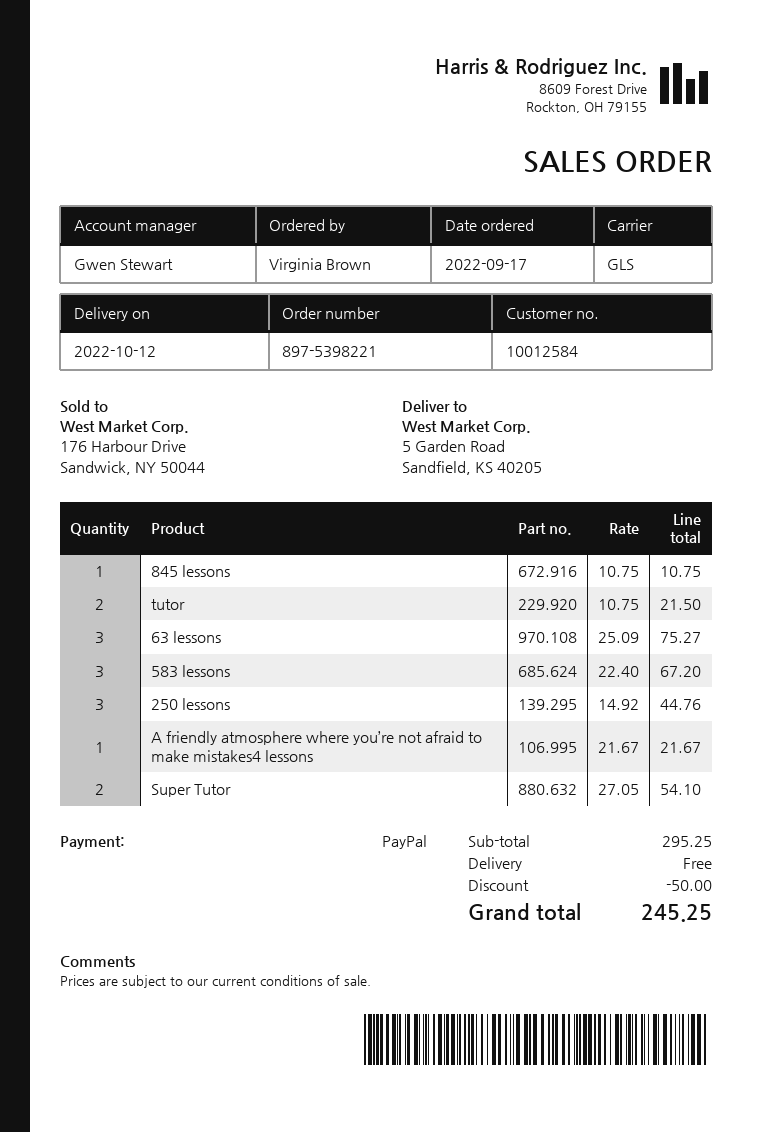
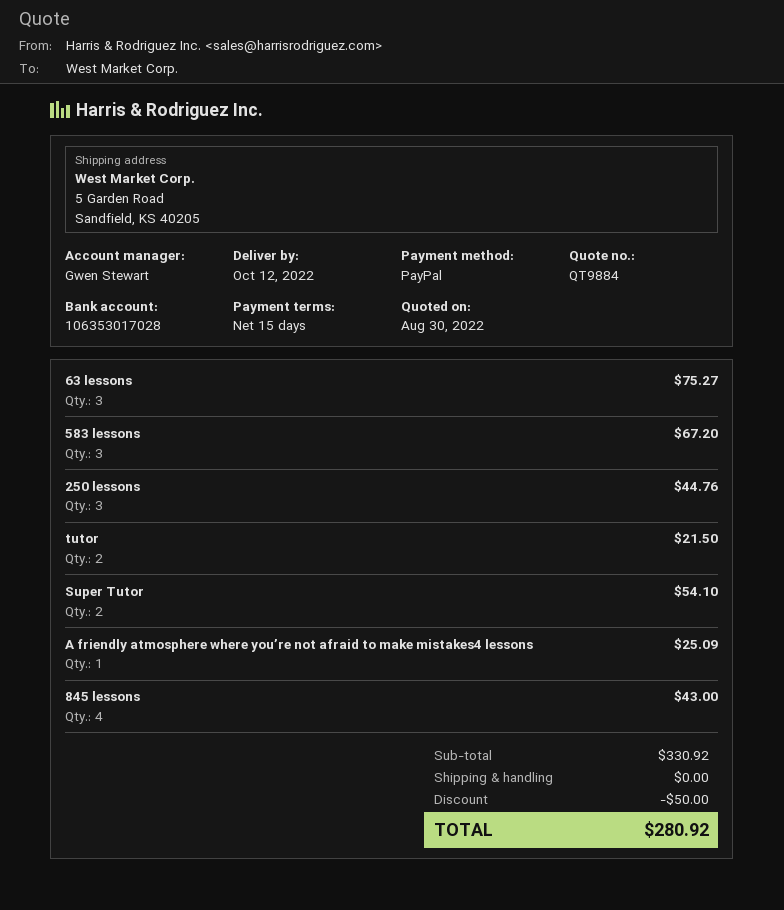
845 lessons: 1 for 10.75 -> 4 for 43.00
A friendly atmosphere where you’re not afraid to make mistakes4 lessons: 1 for 21.67 -> 1 for 25.09
subtotal: 295.25 -> 330.92
total: 245.25 -> 280.92

